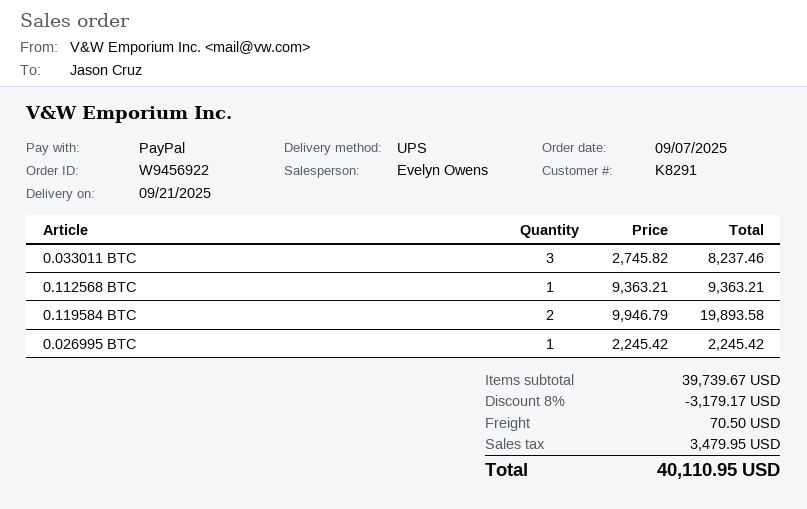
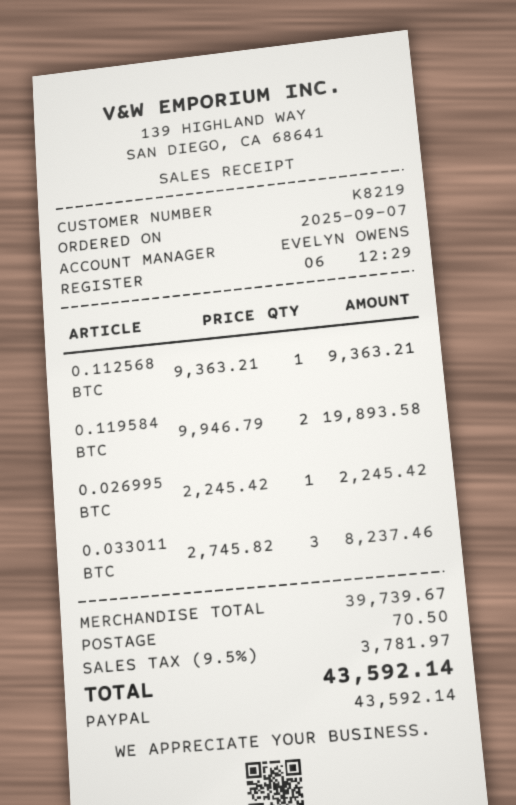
customer number: K8291 -> K8219
discount: 8% = 3179.17 -> none
tax: 3479.95 -> 3781.97
total: 40110.95 -> 43592.14

